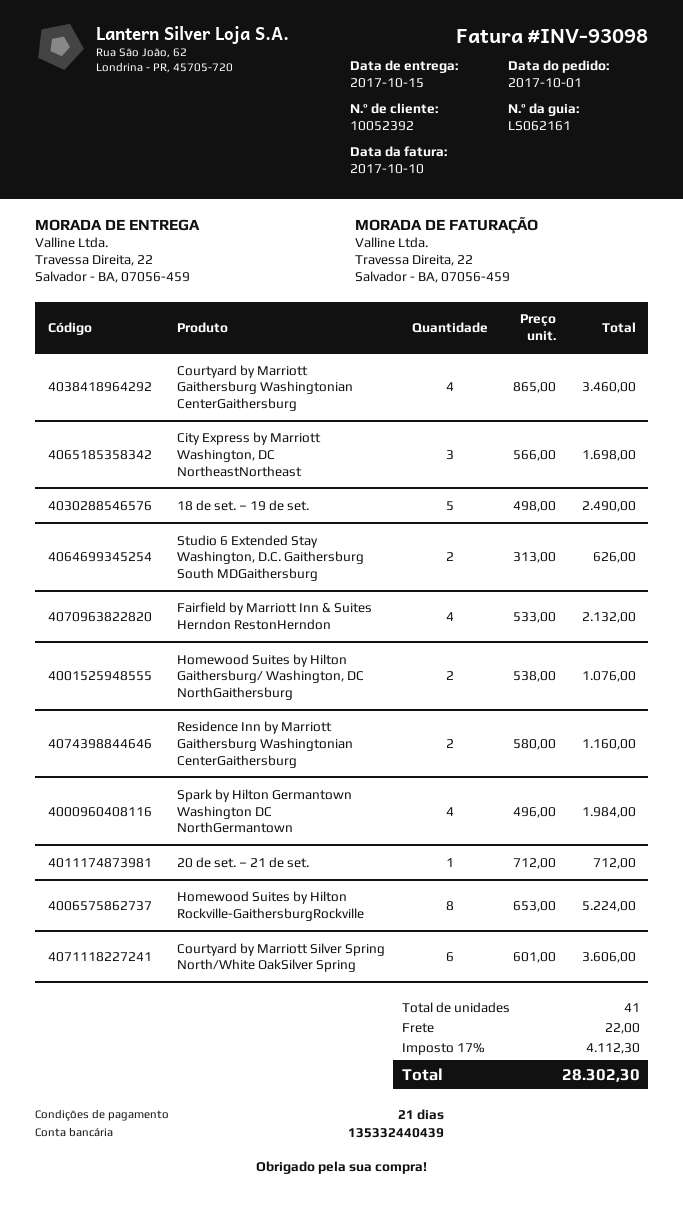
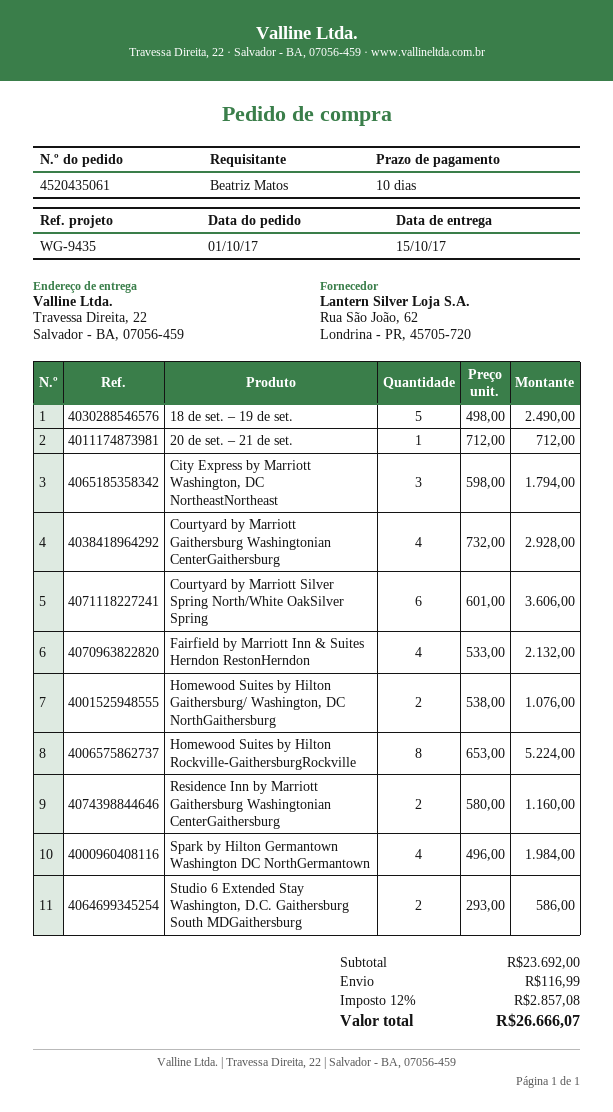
payment terms: 21 days -> 10 days
Courtyard by Marriott Gaithersburg Washingtonian CenterGaithersburg: 4 x 865.00 = 3460.00 -> 4 x 732.00 = 2928.00
City Express by Marriott Washington, DC NortheastNortheast: 3 x 566.00 = 1698.00 -> 3 x 598.00 = 1794.00
Studio 6 Extended Stay Washington, D.C. Gaithersburg South MDGaithersburg: 2 x 313.00 = 626.00 -> 2 x 293.00 = 586.00
shipping: 22.00 -> 116.99
tax: 17% = 4112.30 -> 12% = 2857.08
total: 28302.30 -> 26666.07

